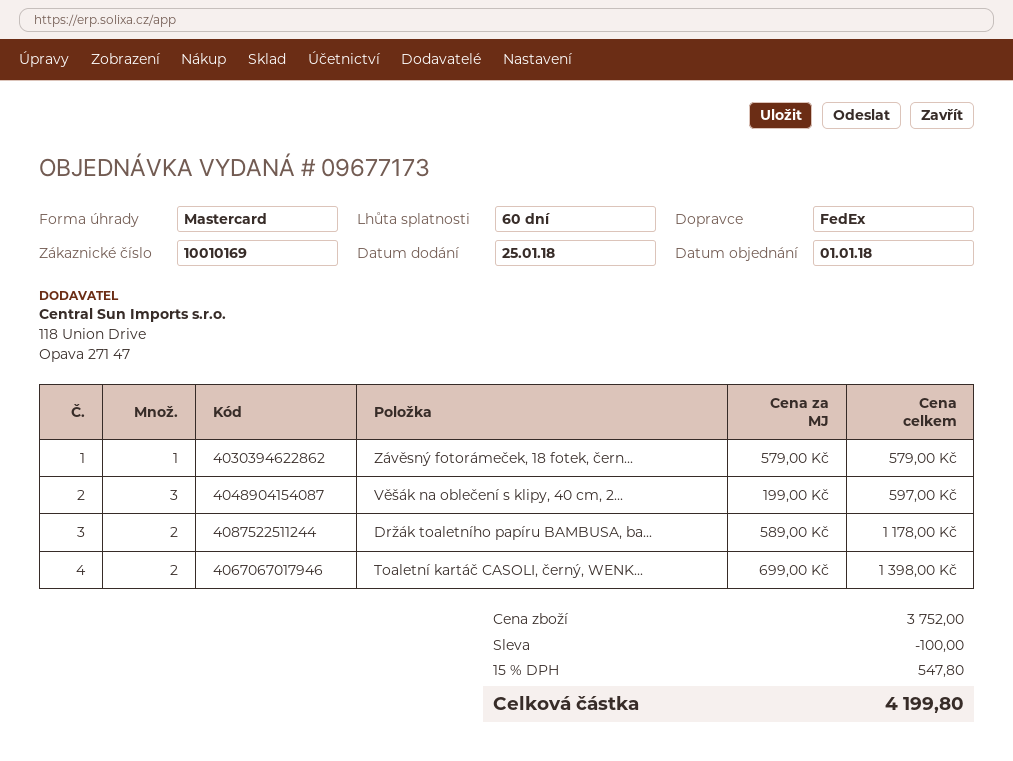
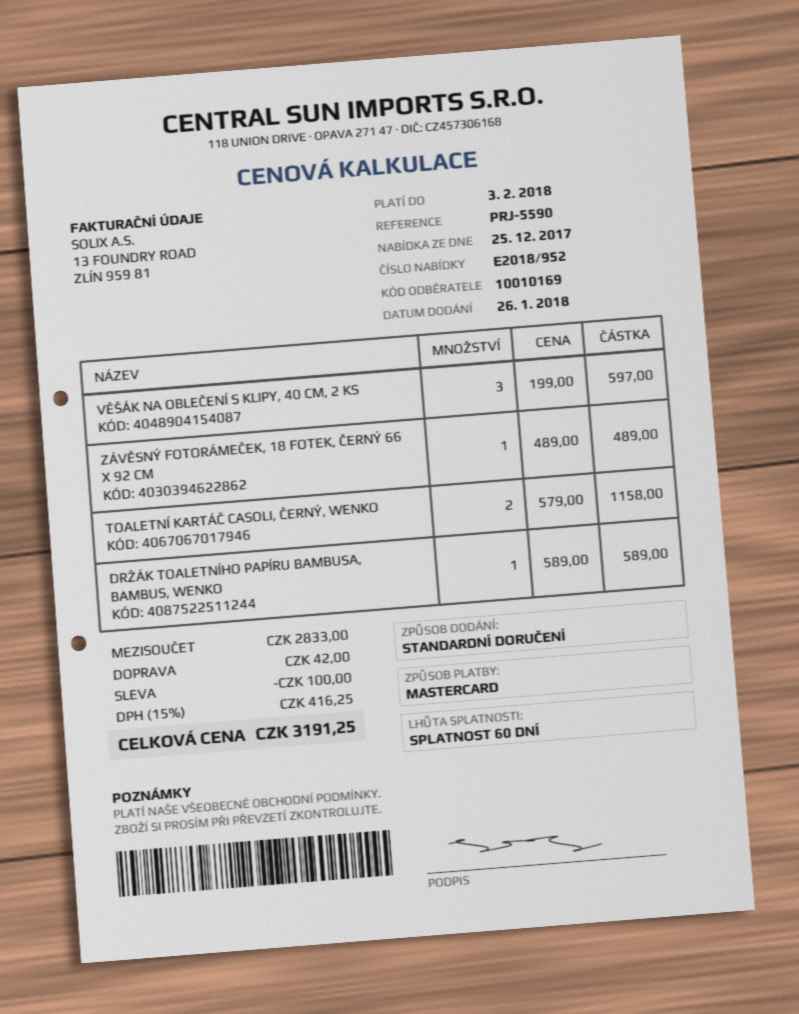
delivery date: 2018-01-25 -> 2018-01-26
shipping method: FedEx -> standard
Závěsný fotorámeček, 18 fotek, čern...: 1 x 579.00 = 579.00 -> 1 x 489.00 = 489.00
Držák toaletního papíru BAMBUSA, ba...: 2 x 589.00 = 1178.00 -> 1 x 589.00 = 589.00
Toaletní kartáč CASOLI, černý, WENK...: 2 x 699.00 = 1398.00 -> 2 x 579.00 = 1158.00
subtotal: 3752.00 -> 2833.00
shipping: none -> 42.00
tax: 15% = 547.80 -> 15% = 416.25
total: 4199.80 -> 3191.25

